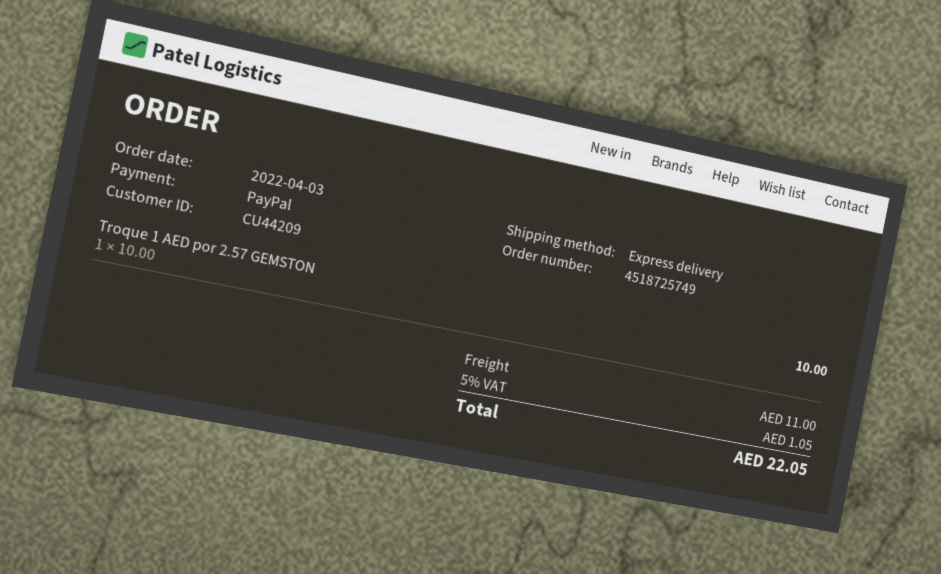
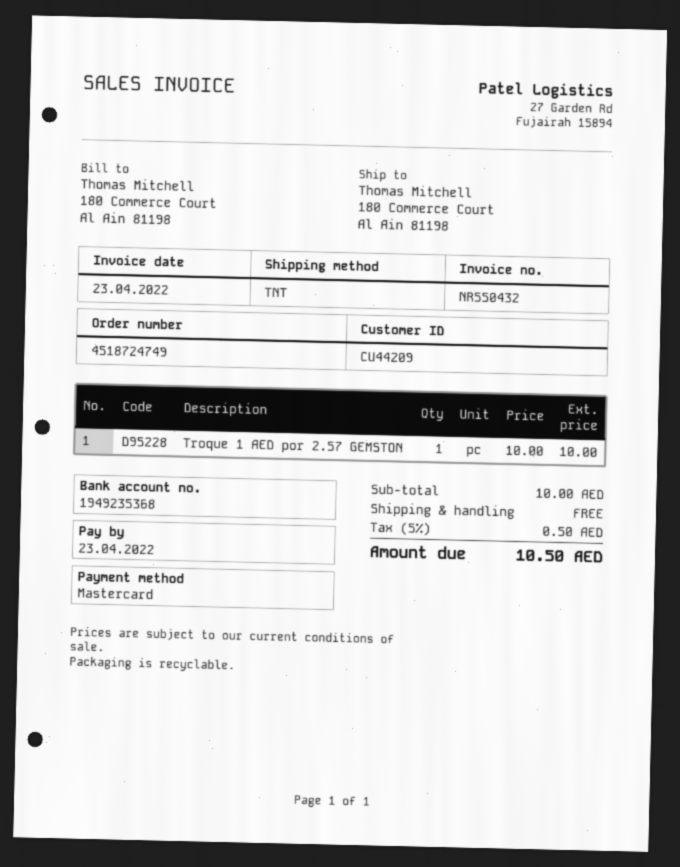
order number: 4518725749 -> 4518724749
payment method: PayPal -> Mastercard
shipping method: express -> TNT
shipping: 11.00 -> 0.00
tax: 5% = 1.05 -> 5% = 0.50
total: 22.05 -> 10.50

